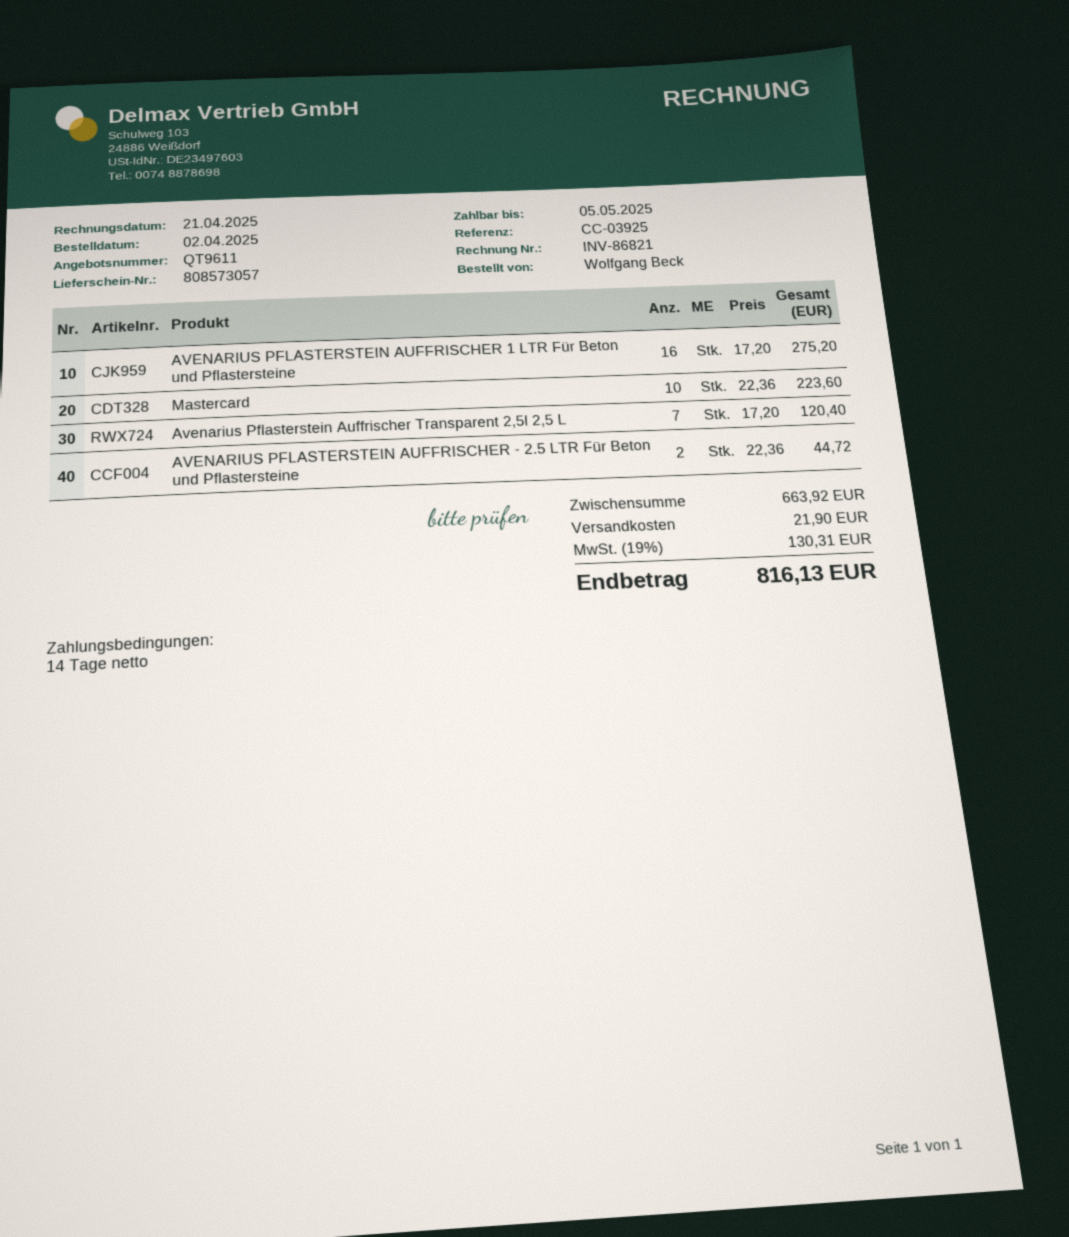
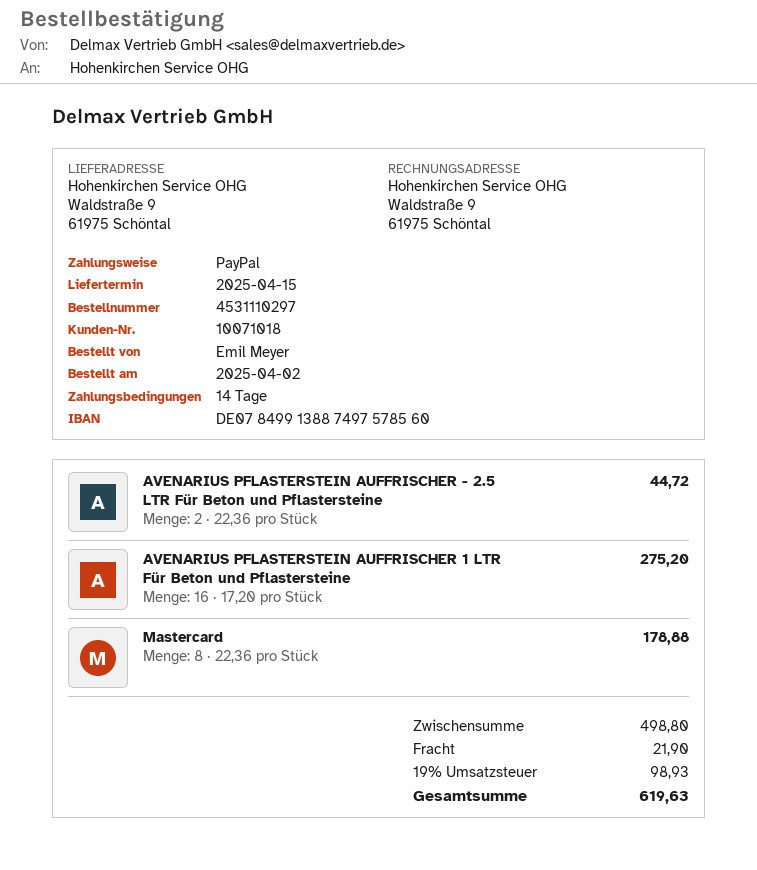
ordered by: Wolfgang Beck -> Emil Meyer
Mastercard: 10 x 22.36 = 223.60 -> 8 x 22.36 = 178.88
Avenarius Pflasterstein Auffrischer Transparent 2,5l 2,5 L: 7 x 17.20 = 120.40 -> none
subtotal: 663.92 -> 498.80
tax: 19% = 130.31 -> 19% = 98.93
total: 816.13 -> 619.63

